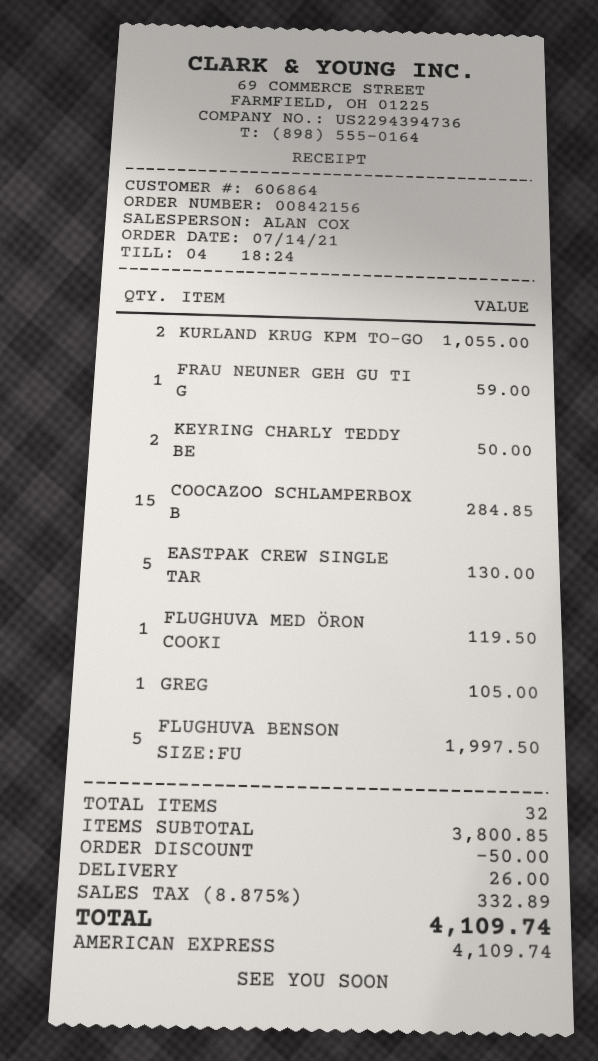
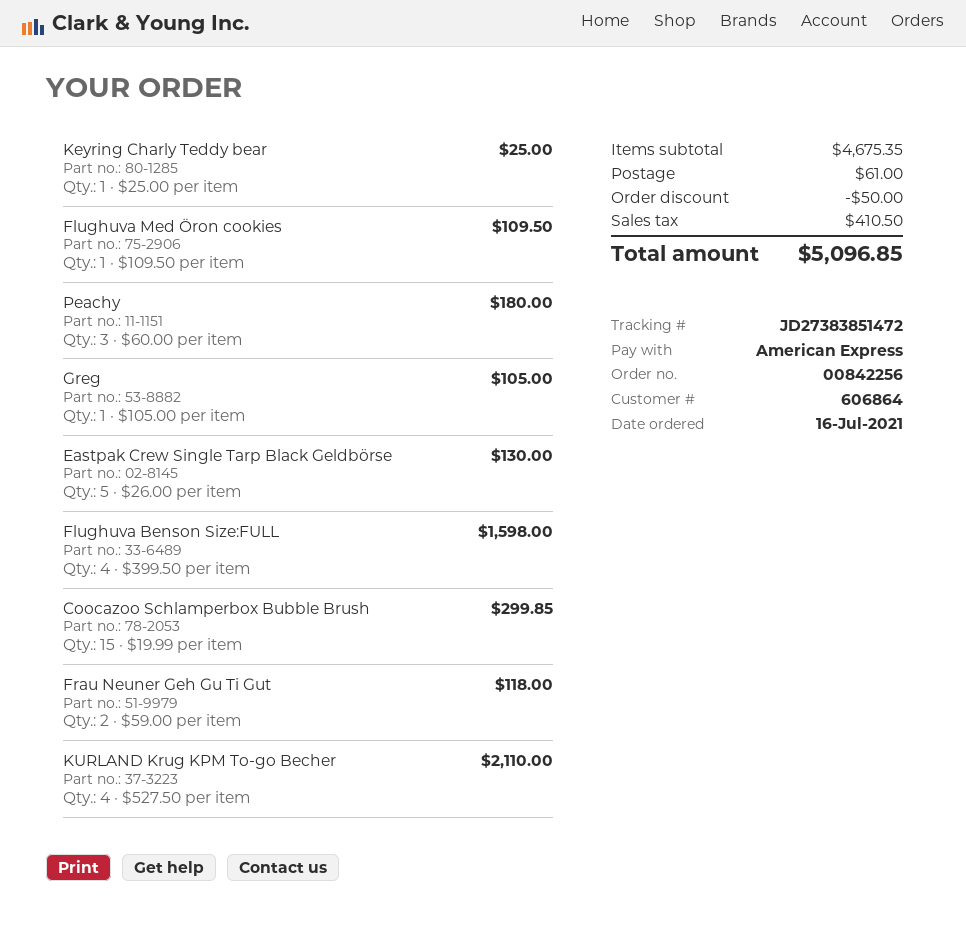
order number: 00842156 -> 00842256
order date: 2021-07-14 -> 2021-07-16
KURLAND KRUG KPM TO-GO: 2 for 1055.00 -> 4 for 2110.00
FRAU NEUNER GEH GU TI G: 1 for 59.00 -> 2 for 118.00
KEYRING CHARLY TEDDY BE: 2 for 50.00 -> 1 for 25.00
COOCAZOO SCHLAMPERBOX B: 15 for 284.85 -> 15 for 299.85
FLUGHUVA MED ÖRON COOKI: 1 for 119.50 -> 1 for 109.50
FLUGHUVA BENSON SIZE:FU: 5 for 1997.50 -> 4 for 1598.00
Peachy: none -> 3 for 180.00
subtotal: 3800.85 -> 4675.35
shipping: 26.00 -> 61.00
tax: 332.89 -> 410.50
total: 4109.74 -> 5096.85

